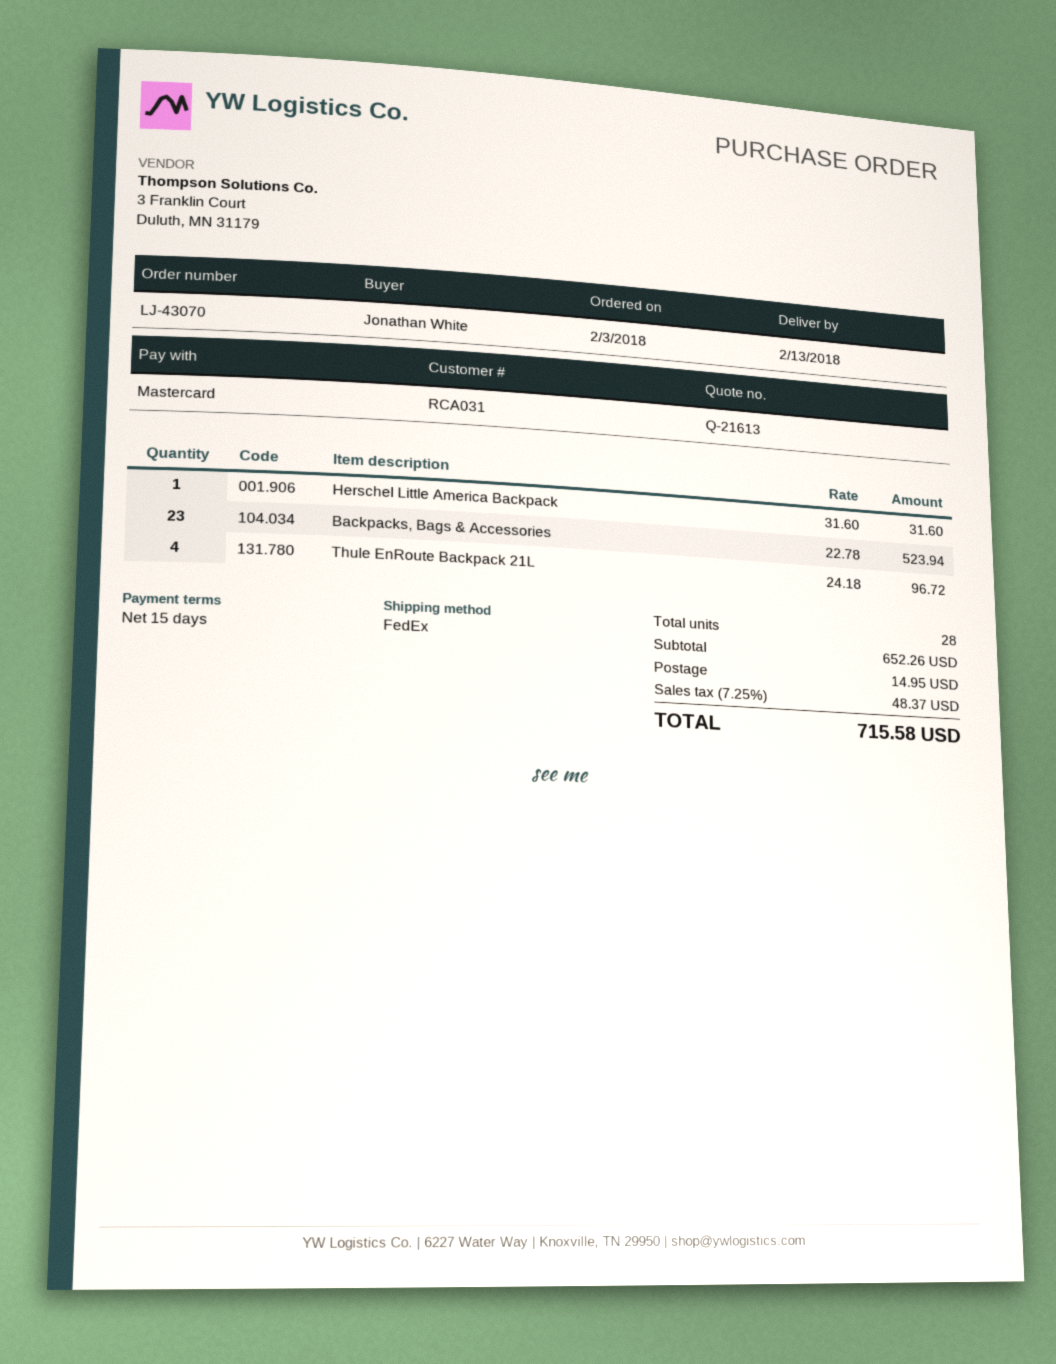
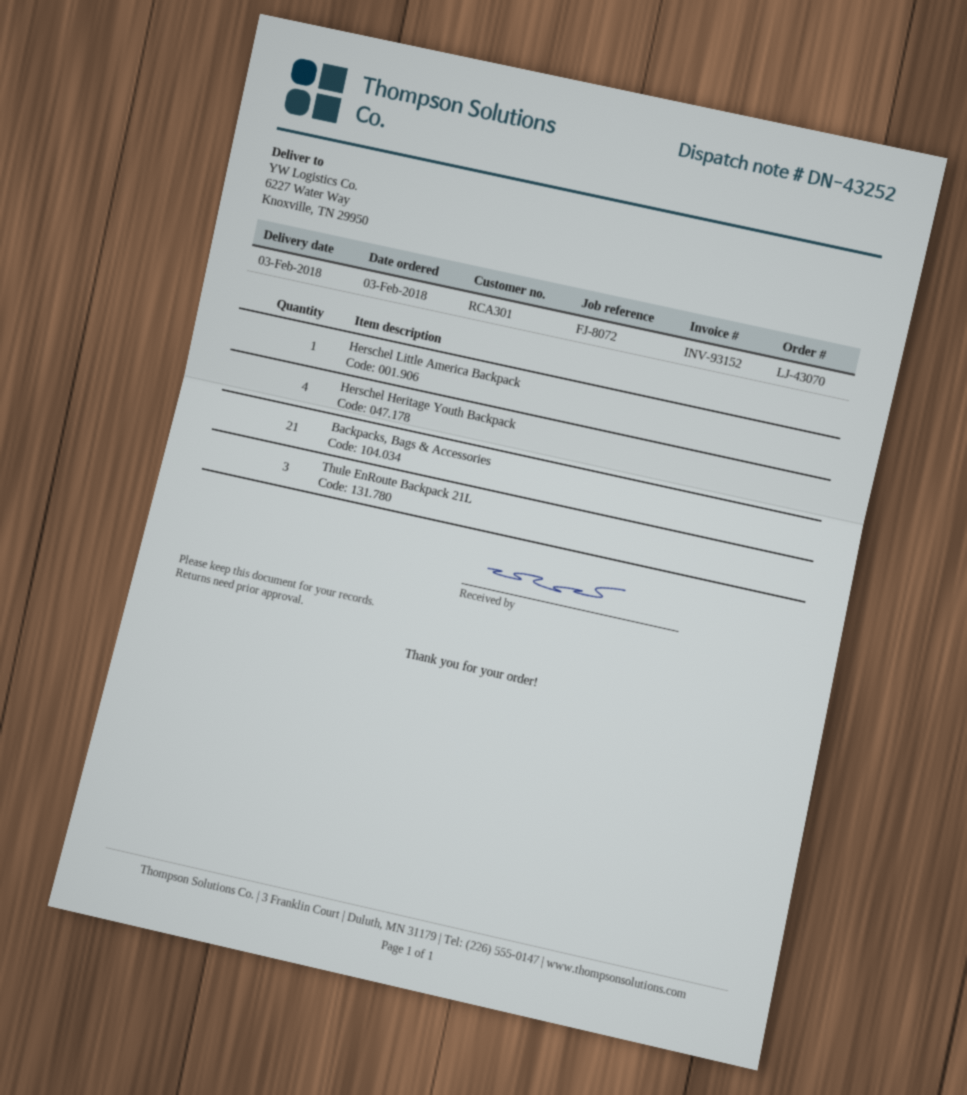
delivery date: 2018-02-13 -> 2018-02-03
customer number: RCA031 -> RCA301
Backpacks, Bags & Accessories: 23 -> 21
Thule EnRoute Backpack 21L: 4 -> 3
Herschel Heritage Youth Backpack: none -> 4

